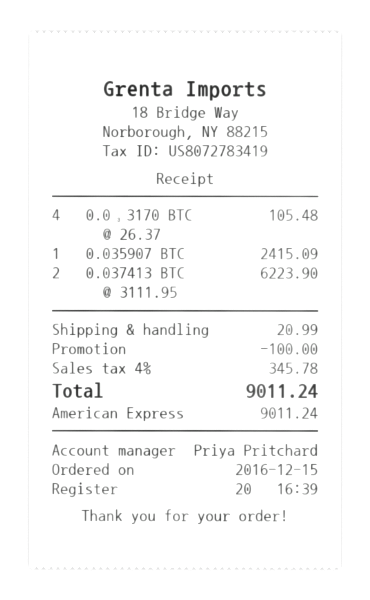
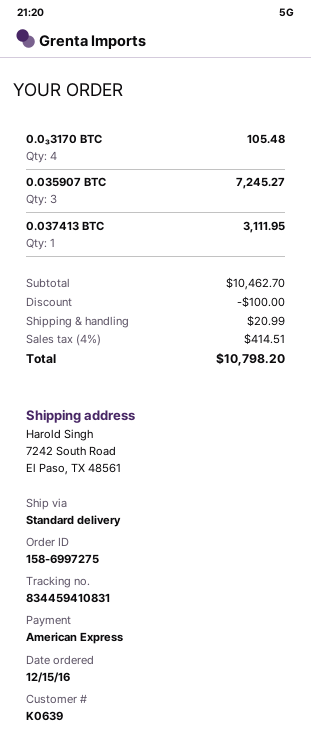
0.035907 BTC: 1 for 2415.09 -> 3 for 7245.27
0.037413 BTC: 2 for 6223.90 -> 1 for 3111.95
tax: 4% = 345.78 -> 4% = 414.51
total: 9011.24 -> 10798.20

